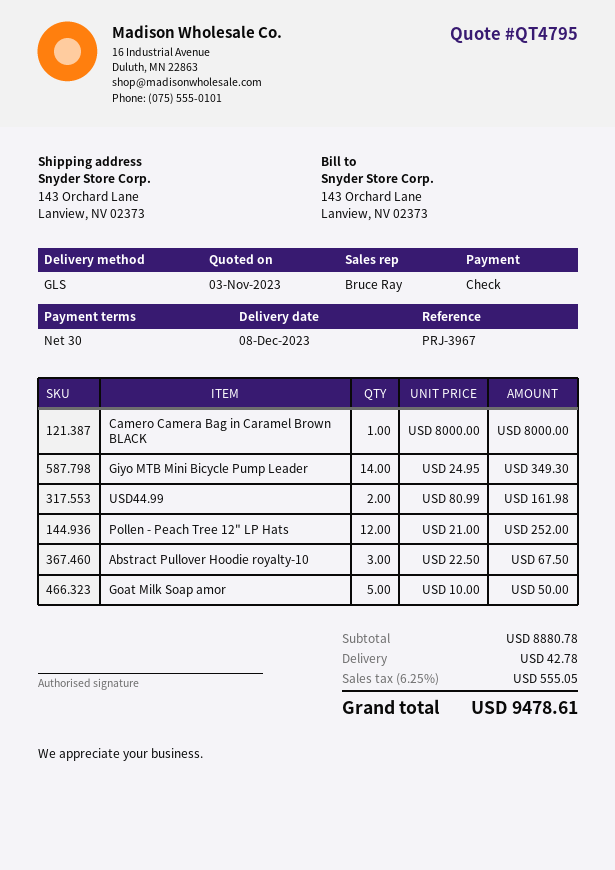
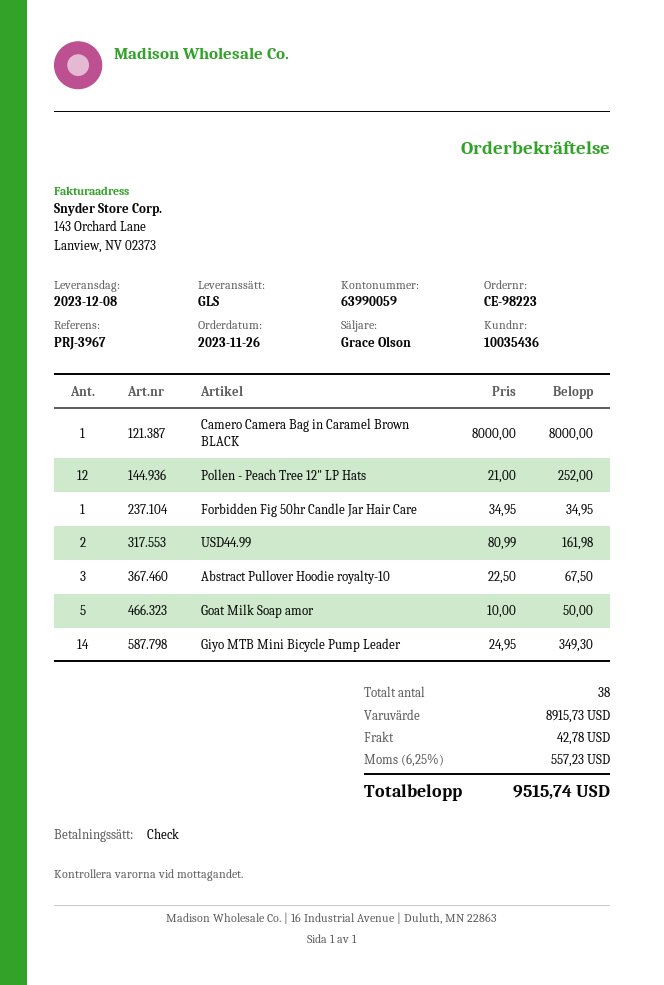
sales rep: Bruce Ray -> Grace Olson
Forbidden Fig 50hr Candle Jar Hair Care: none -> 1 x 34.95 = 34.95
subtotal: 8880.78 -> 8915.73
tax: 6.25% = 555.05 -> 6.25% = 557.23
total: 9478.61 -> 9515.74

